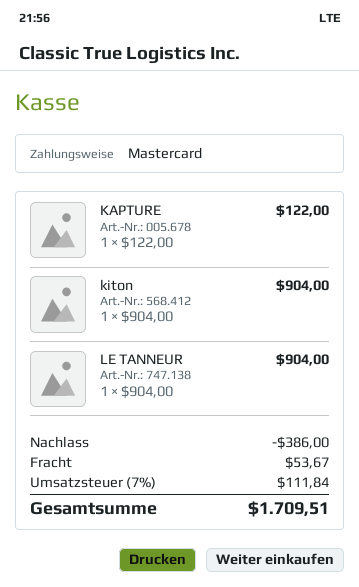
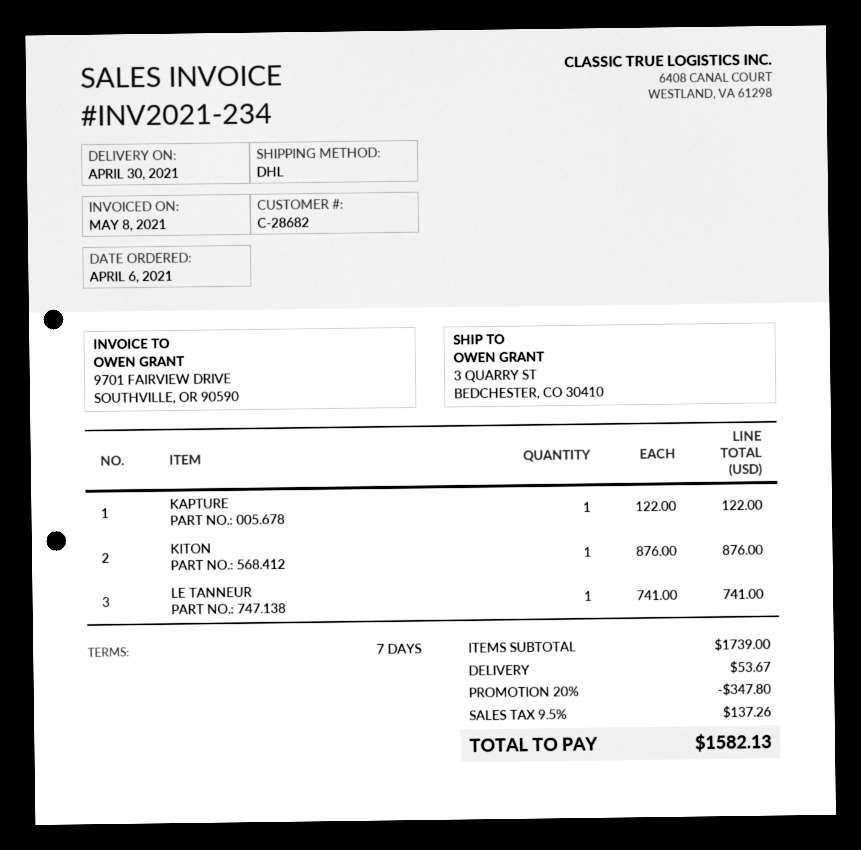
kiton: 1 x 904.00 = 904.00 -> 1 x 876.00 = 876.00
LE TANNEUR: 1 x 904.00 = 904.00 -> 1 x 741.00 = 741.00
discount: 386.00 -> 347.80
tax: 7% = 111.84 -> 9.5% = 137.26
total: 1709.51 -> 1582.13

